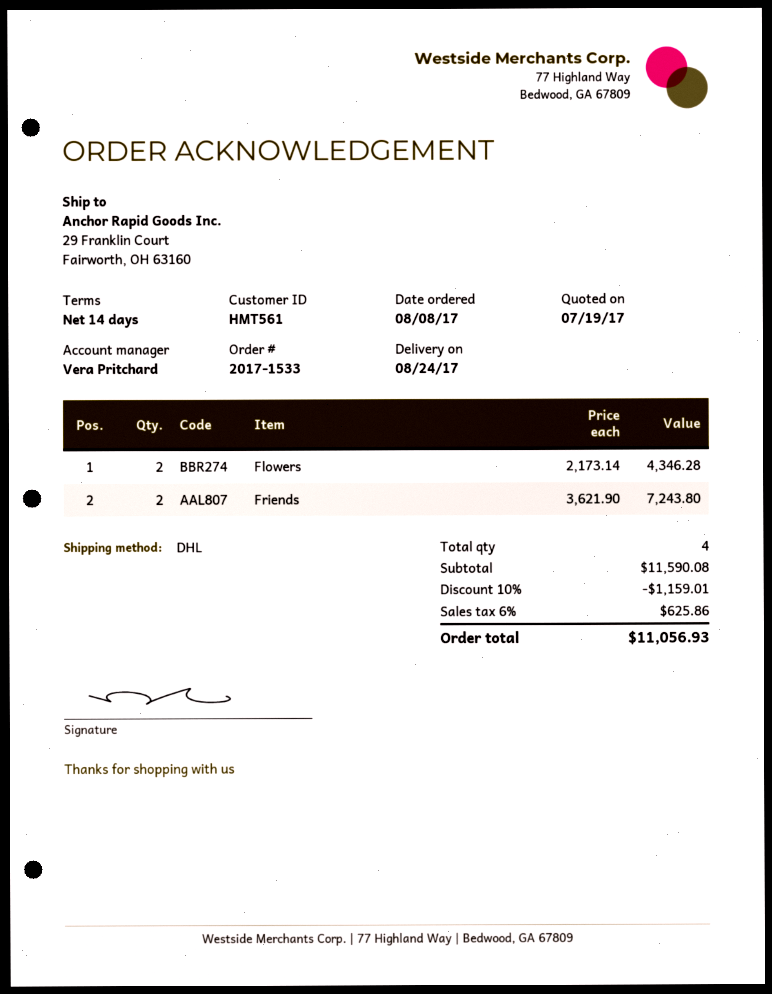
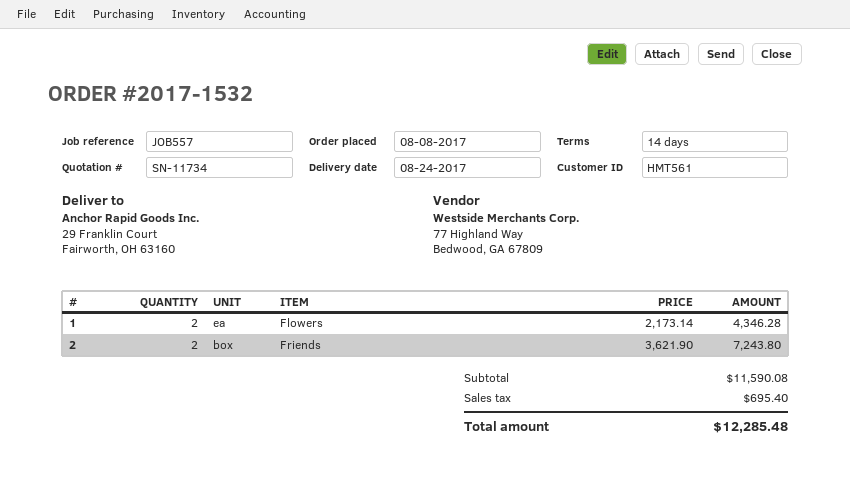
order number: 2017-1533 -> 2017-1532
discount: 10% = 1159.01 -> none
tax: 625.86 -> 695.40
total: 11056.93 -> 12285.48

